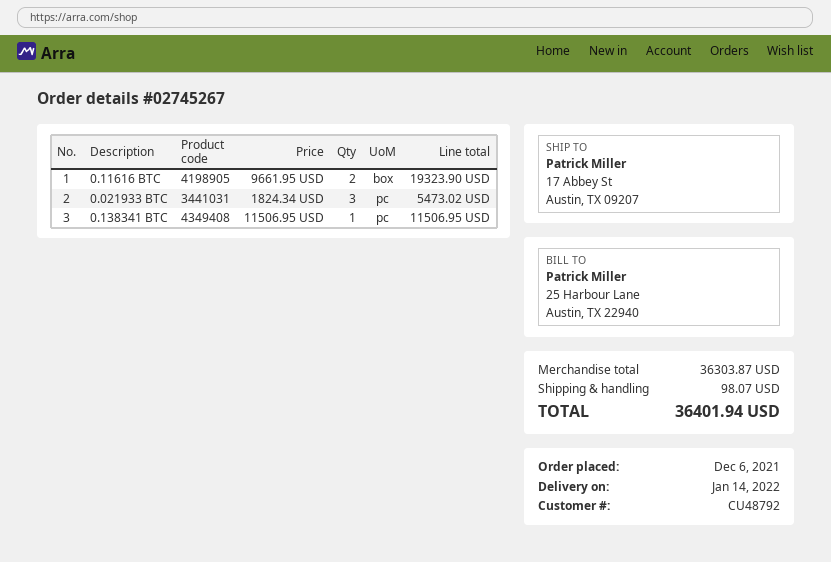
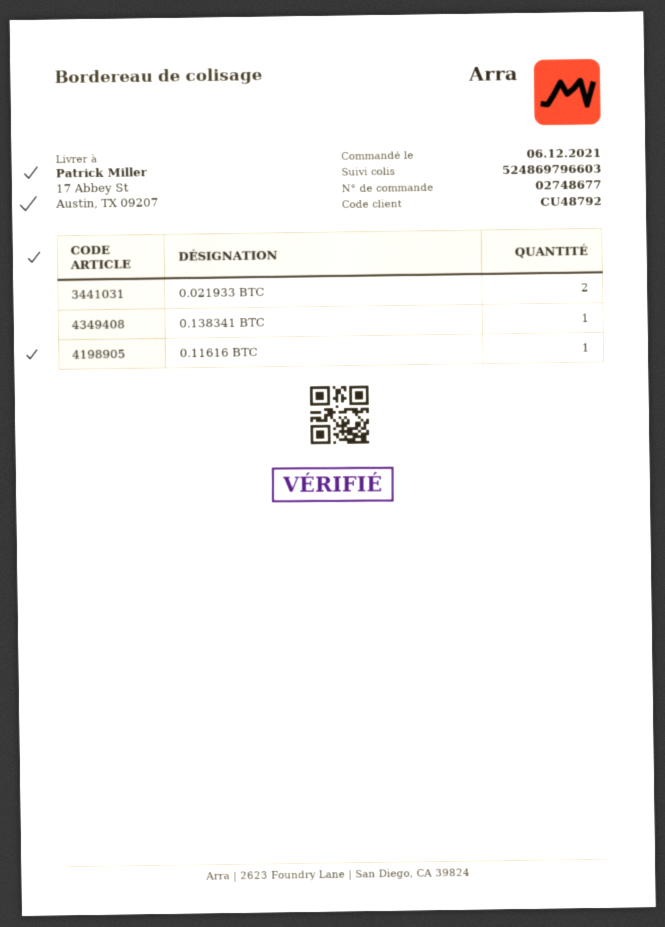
order number: 02745267 -> 02748677
0.11616 BTC: 2 -> 1
0.021933 BTC: 3 -> 2

